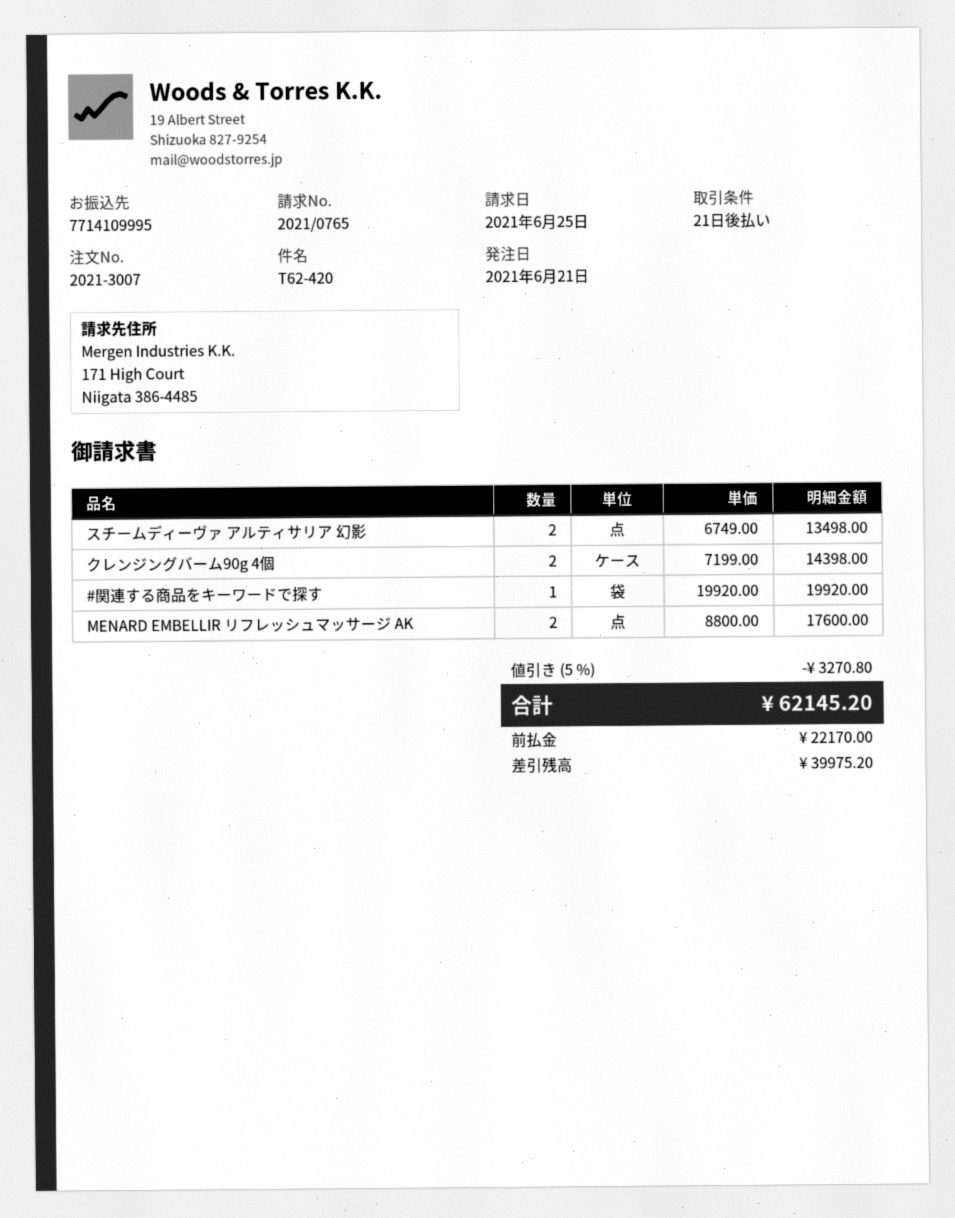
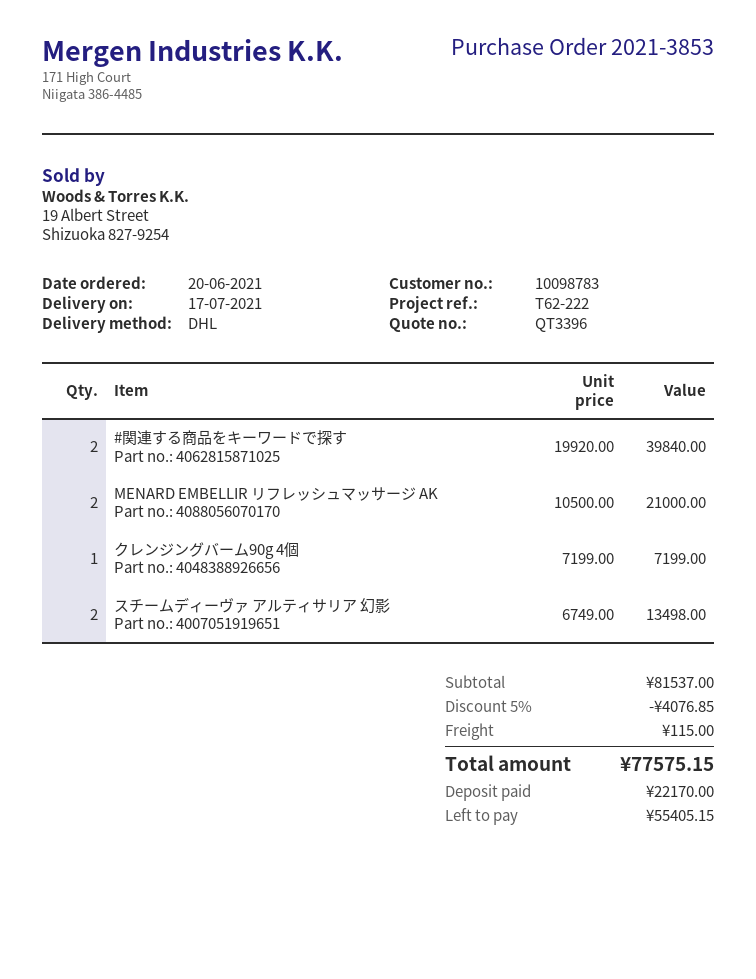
order number: 2021-3007 -> 2021-3853
order date: 2021-06-21 -> 2021-06-20
reference: T62-420 -> T62-222
クレンジングバーム90g 4個: 2 x 7199.00 = 14398.00 -> 1 x 7199.00 = 7199.00
#関連する商品をキーワードで探す: 1 x 19920.00 = 19920.00 -> 2 x 19920.00 = 39840.00
MENARD EMBELLIR リフレッシュマッサージ AK: 2 x 8800.00 = 17600.00 -> 2 x 10500.00 = 21000.00
discount: 5% = 3270.80 -> 5% = 4076.85
shipping: none -> 115.00
total: 62145.20 -> 77575.15
balance: 39975.20 -> 55405.15

